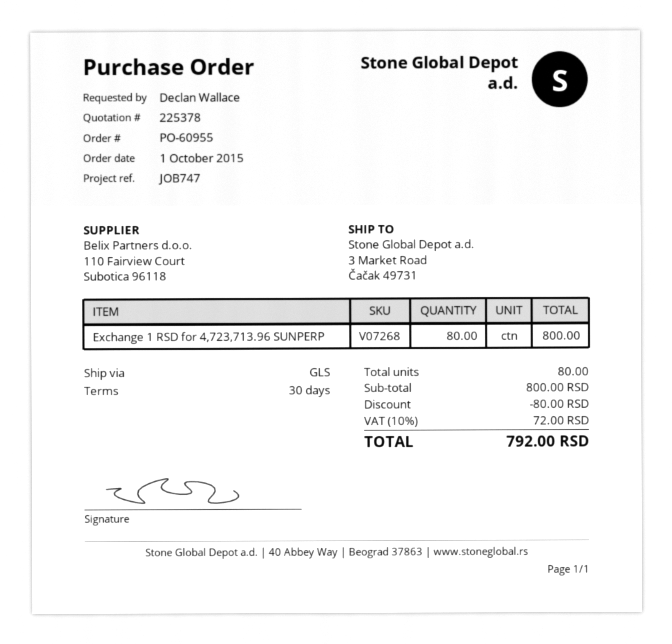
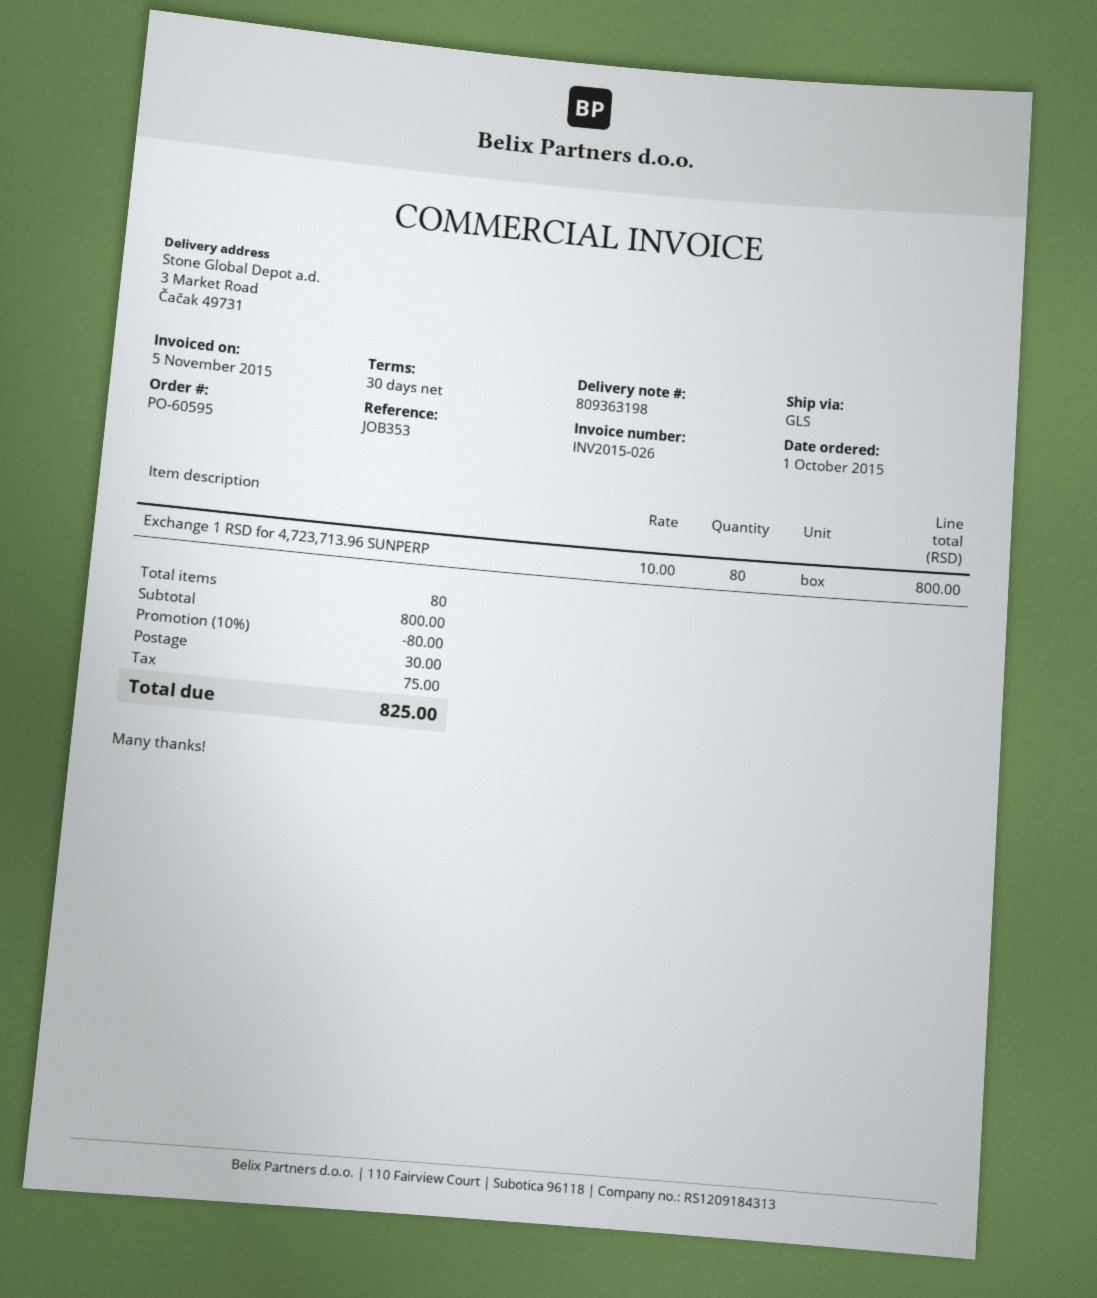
order number: PO-60955 -> PO-60595
reference: JOB747 -> JOB353
shipping: none -> 30.00
tax: 72.00 -> 75.00
total: 792.00 -> 825.00

